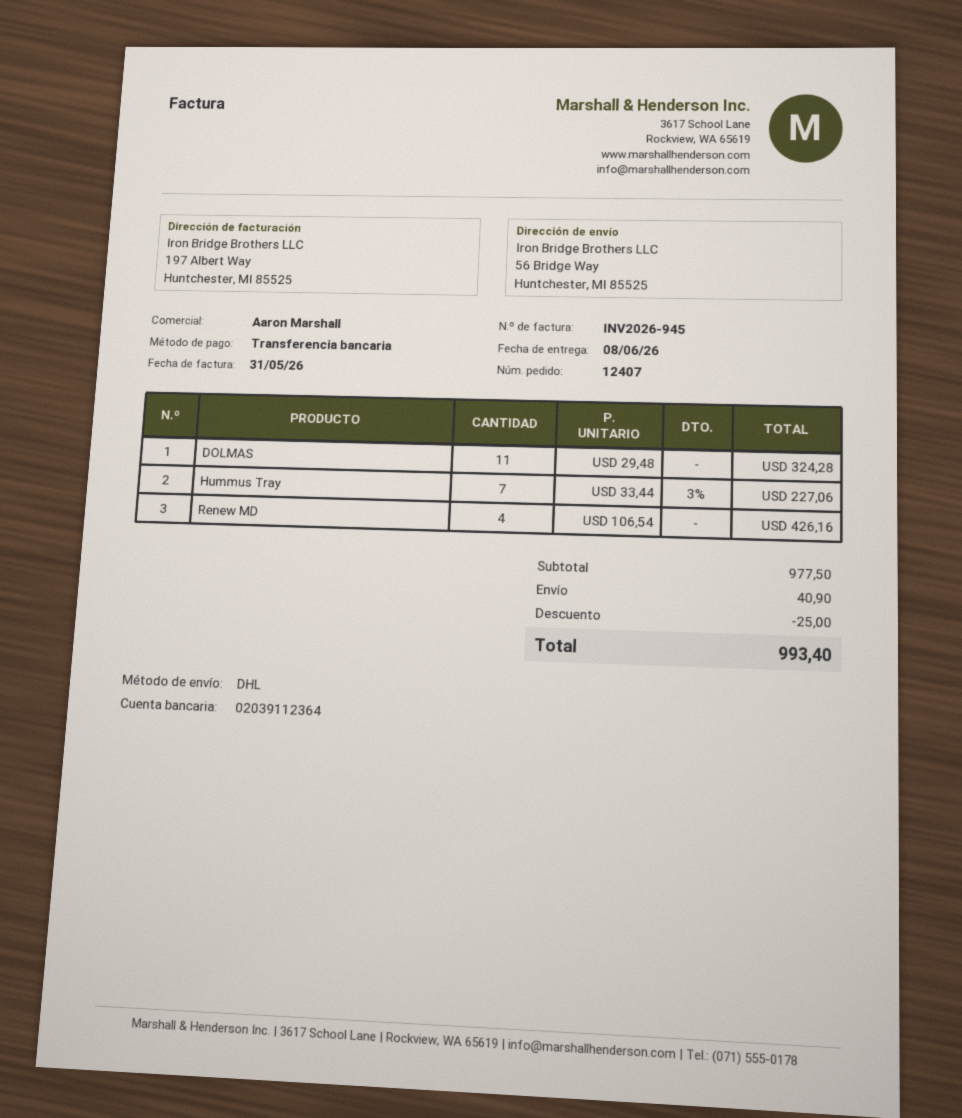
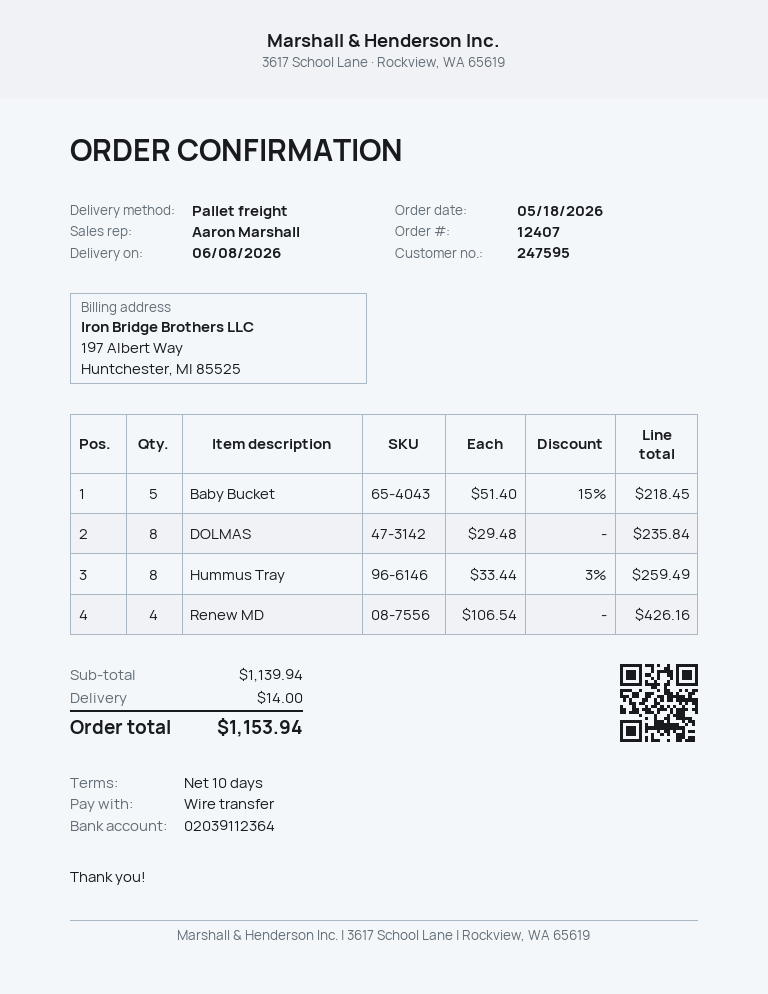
shipping method: DHL -> pallet freight
DOLMAS: 11 x 29.48 = 324.28 -> 8 x 29.48 = 235.84
Hummus Tray: 7 x 33.44 - 3% = 227.06 -> 8 x 33.44 - 3% = 259.49
Baby Bucket: none -> 5 x 51.40 - 15% = 218.45
subtotal: 977.50 -> 1139.94
discount: 25.00 -> none
shipping: 40.90 -> 14.00
total: 993.40 -> 1153.94

